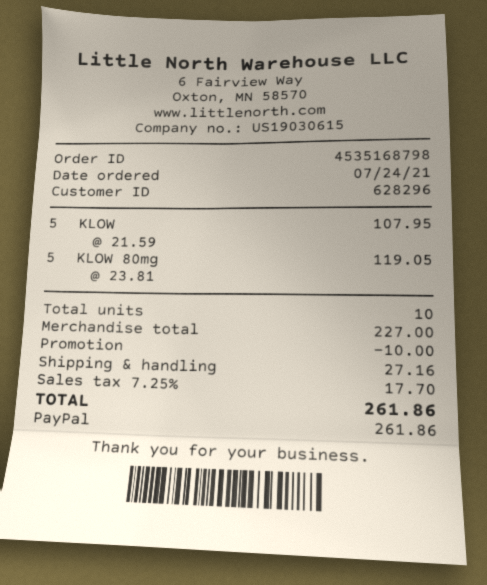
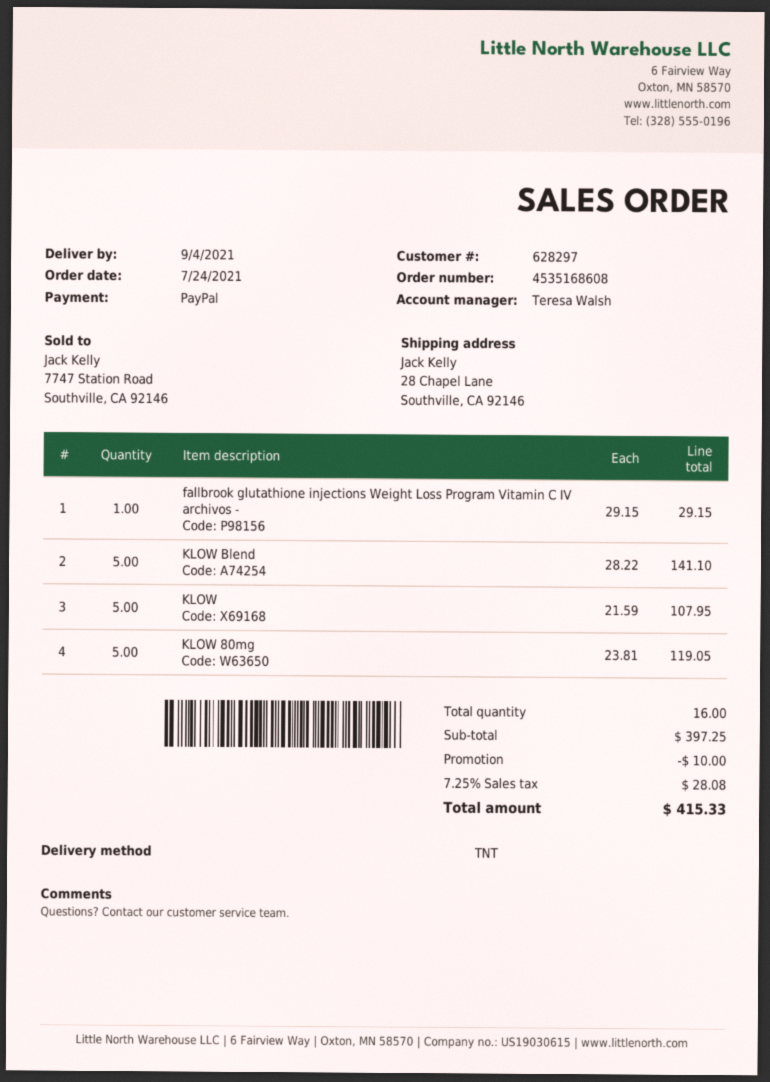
order number: 4535168798 -> 4535168608
customer number: 628296 -> 628297
fallbrook glutathione injections Weight Loss Program Vitamin C IV archivos -: none -> 1 x 29.15 = 29.15
KLOW Blend: none -> 5 x 28.22 = 141.10
total quantity: 10 -> 16
subtotal: 227.00 -> 397.25
shipping: 27.16 -> none
tax: 7.25% = 17.70 -> 7.25% = 28.08
total: 261.86 -> 415.33

